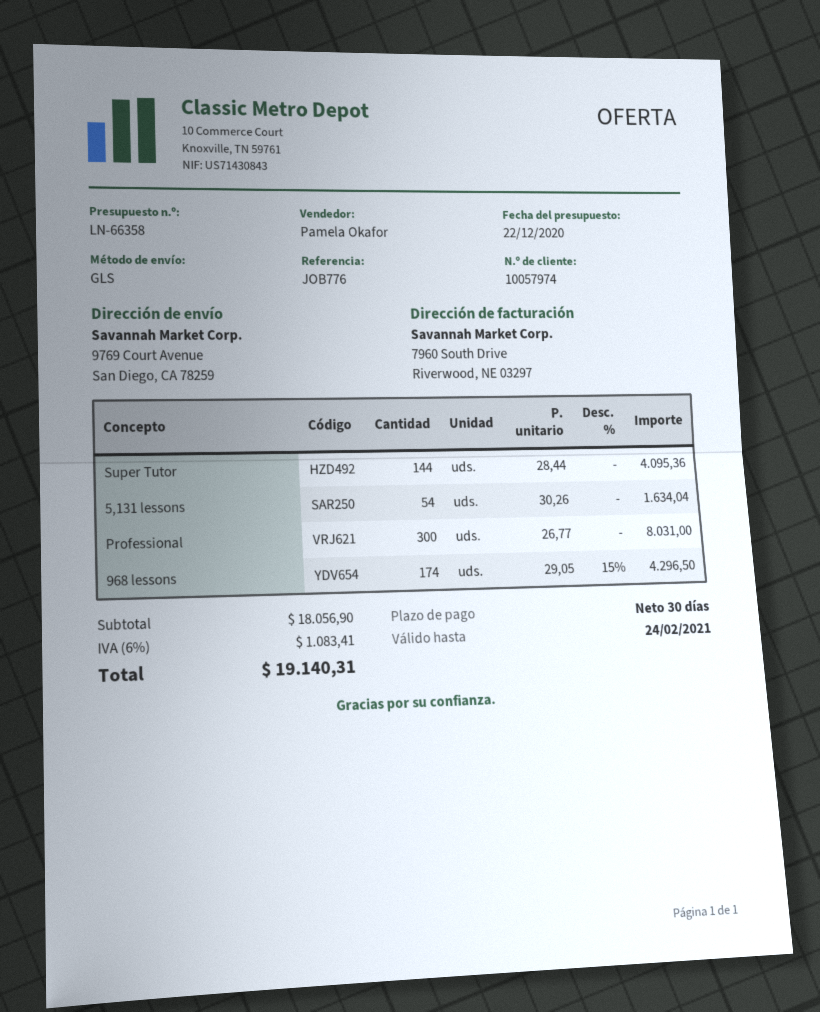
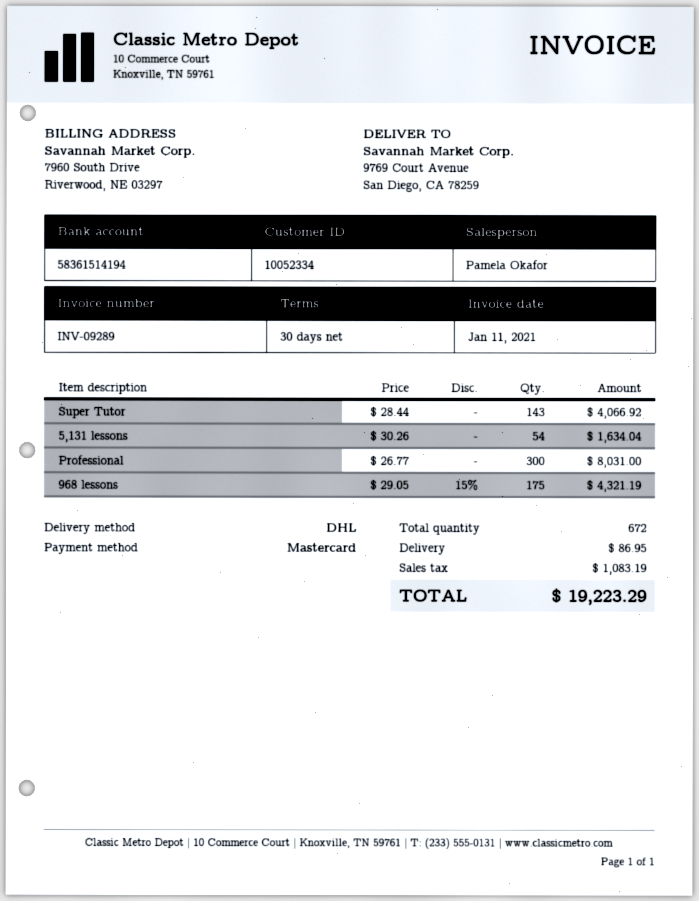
customer number: 10057974 -> 10052334
shipping method: GLS -> DHL
Super Tutor: 144 x 28.44 = 4095.36 -> 143 x 28.44 = 4066.92
968 lessons: 174 x 29.05 - 15% = 4296.50 -> 175 x 29.05 - 15% = 4321.19
shipping: none -> 86.95
tax: 1083.41 -> 1083.19
total: 19140.31 -> 19223.29

